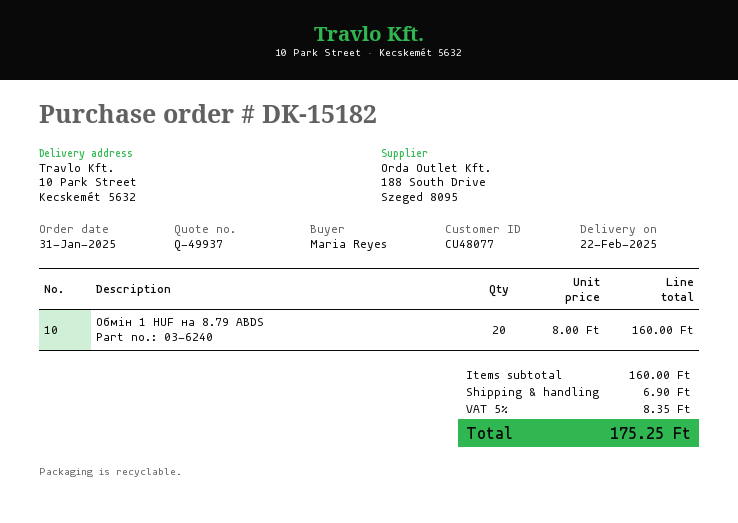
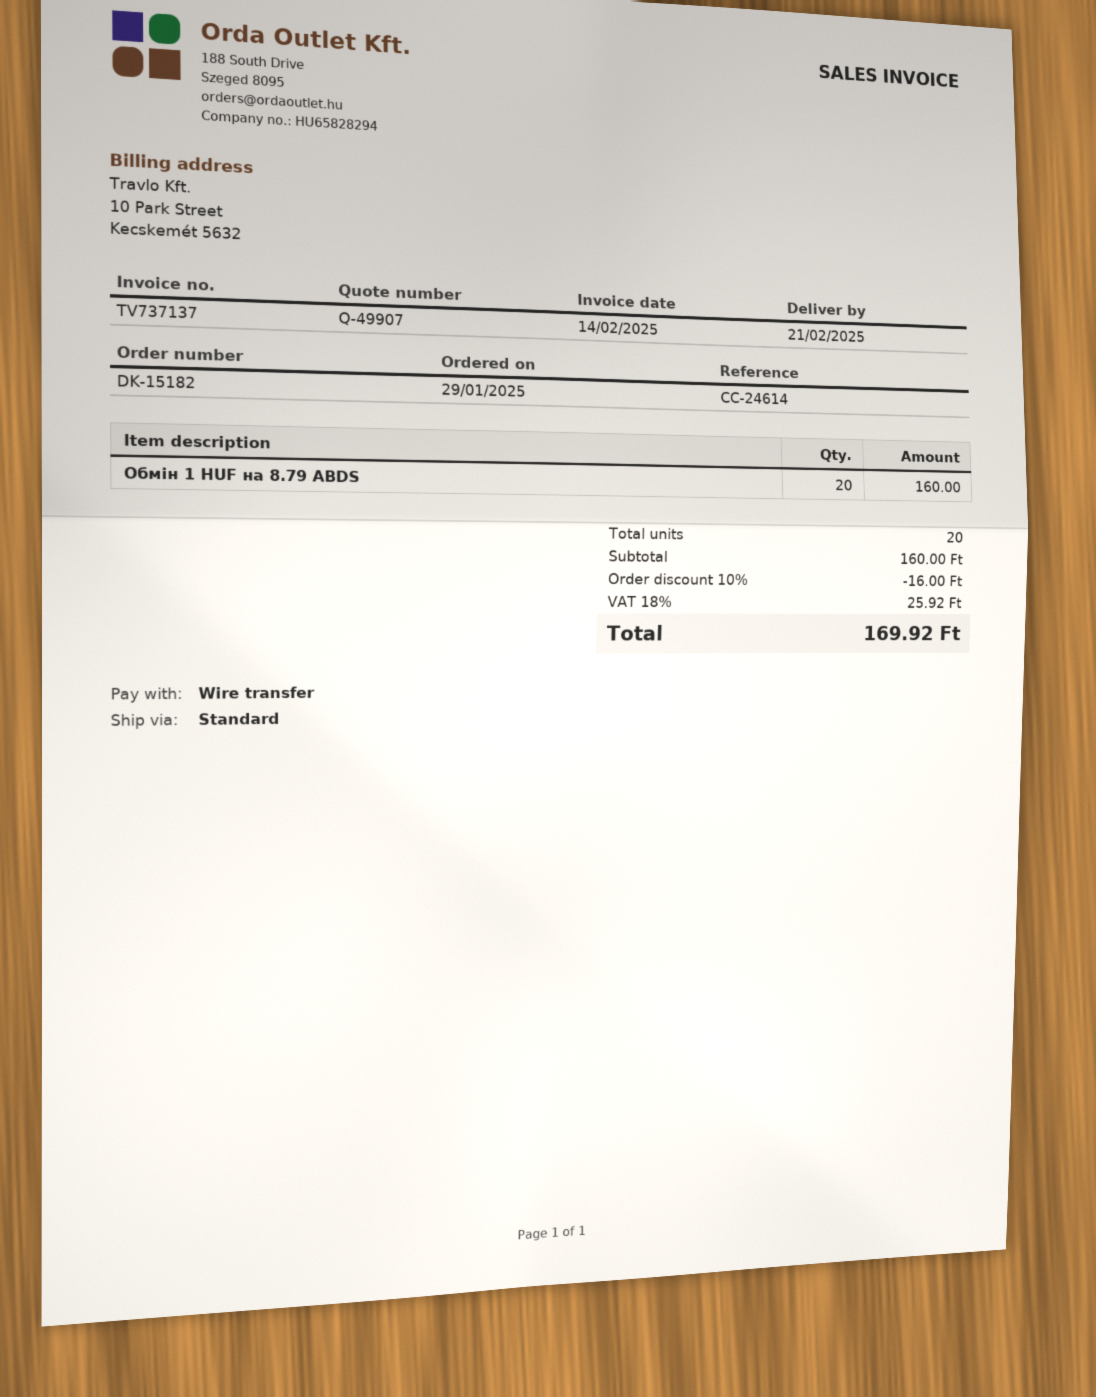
quote number: Q-49937 -> Q-49907
order date: 2025-01-31 -> 2025-01-29
delivery date: 2025-02-22 -> 2025-02-21
discount: none -> 10% = 16.00
shipping: 6.90 -> none
tax: 5% = 8.35 -> 18% = 25.92
total: 175.25 -> 169.92

